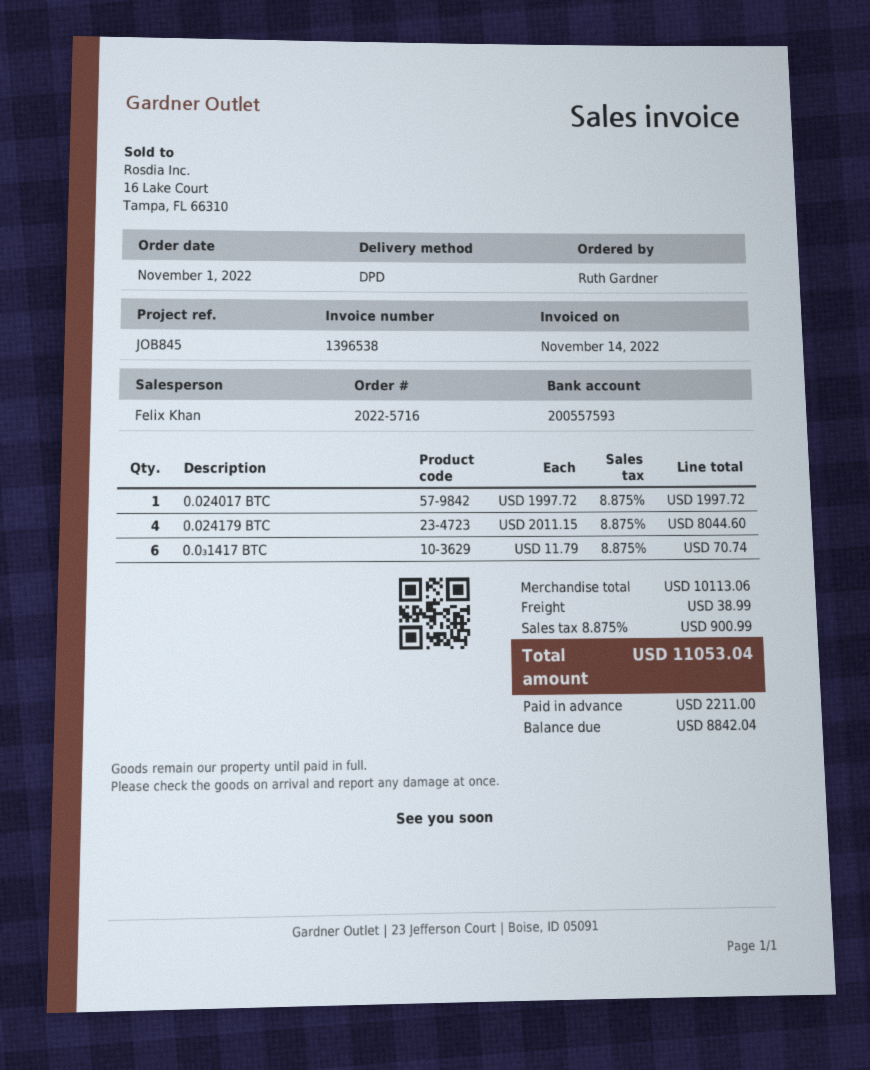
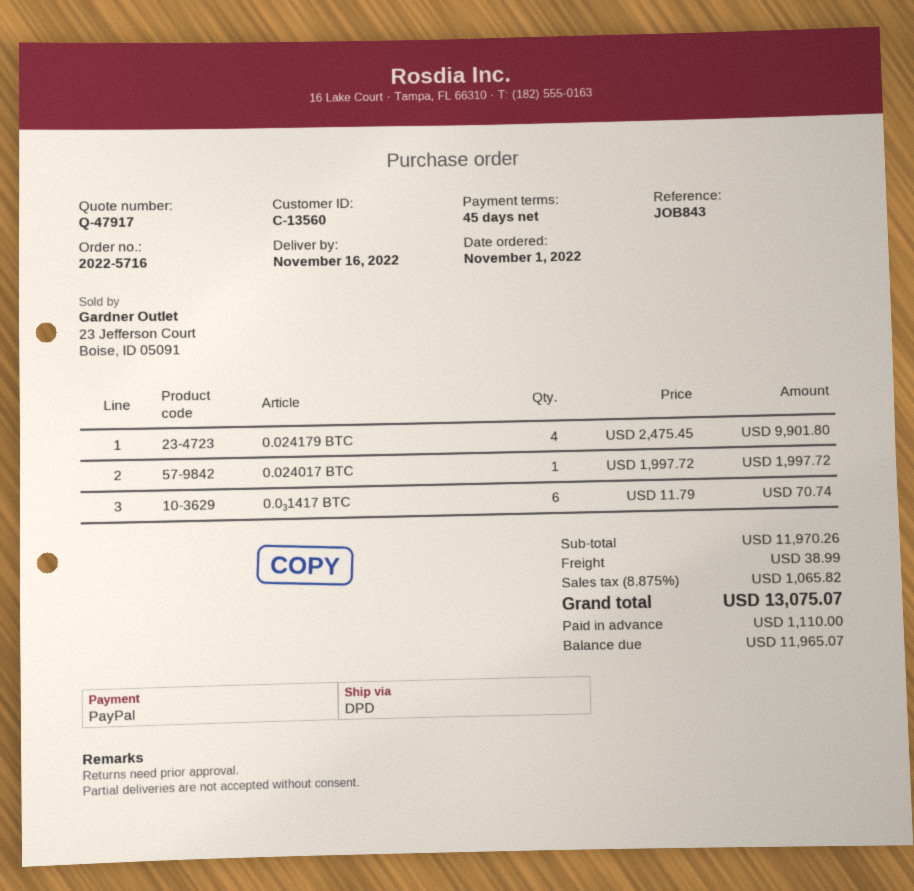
reference: JOB845 -> JOB843
0.024179 BTC: 4 x 2011.15 = 8044.60 -> 4 x 2475.45 = 9901.80
subtotal: 10113.06 -> 11970.26
tax: 8.875% = 900.99 -> 8.875% = 1065.82
total: 11053.04 -> 13075.07
deposit: 2211.00 -> 1110.00
balance: 8842.04 -> 11965.07

